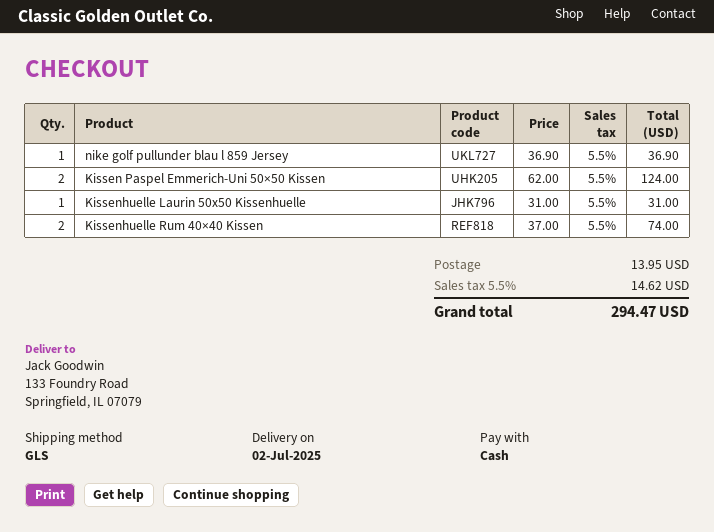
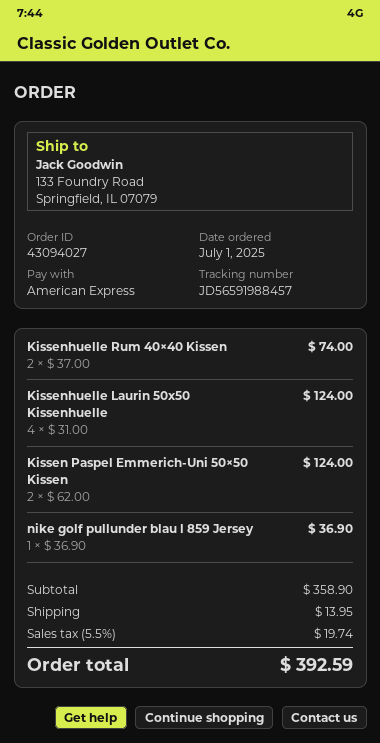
payment method: cash -> American Express
Kissenhuelle Laurin 50x50 Kissenhuelle: 1 x 31.00 = 31.00 -> 4 x 31.00 = 124.00
tax: 5.5% = 14.62 -> 5.5% = 19.74
total: 294.47 -> 392.59

